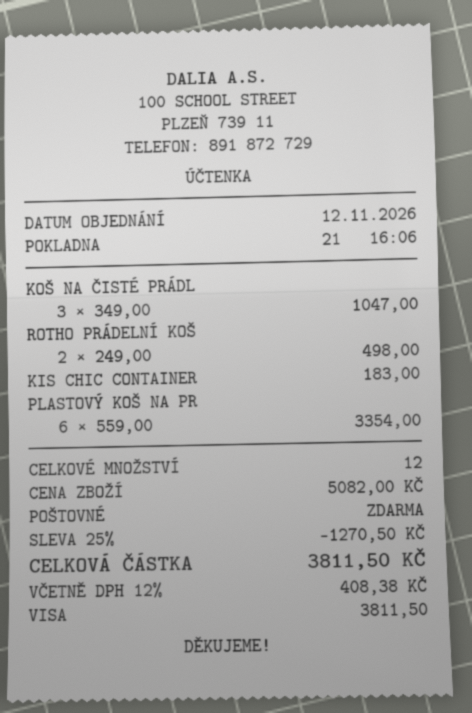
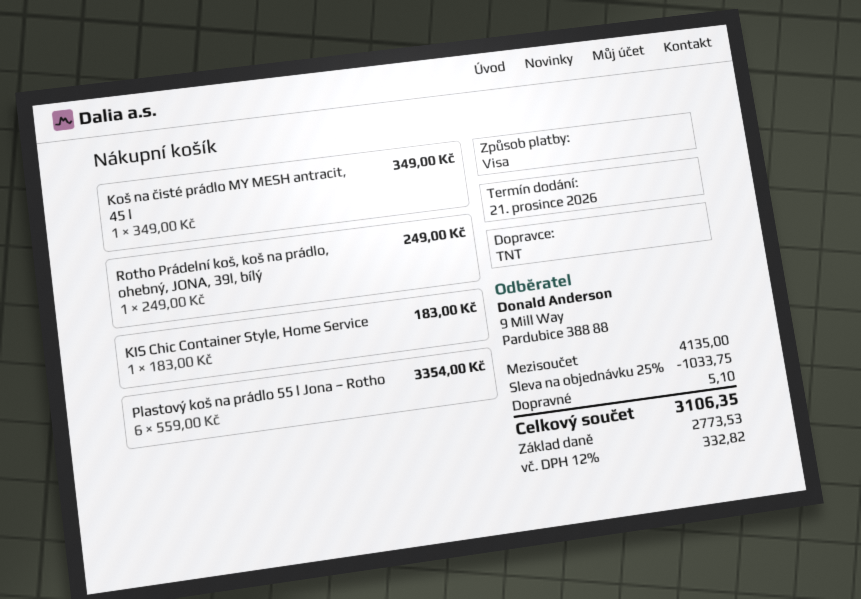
KOŠ NA ČISTÉ PRÁDL: 3 x 349.00 = 1047.00 -> 1 x 349.00 = 349.00
ROTHO PRÁDELNÍ KOŠ: 2 x 249.00 = 498.00 -> 1 x 249.00 = 249.00
subtotal: 5082.00 -> 4135.00
discount: 25% = 1270.50 -> 25% = 1033.75
shipping: 0.00 -> 5.10
tax: 12% = 408.38 -> 12% = 332.82
total: 3811.50 -> 3106.35

